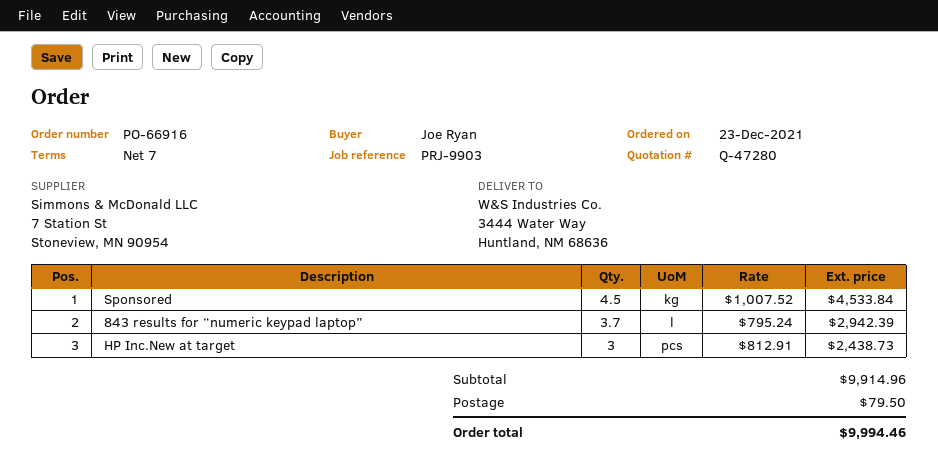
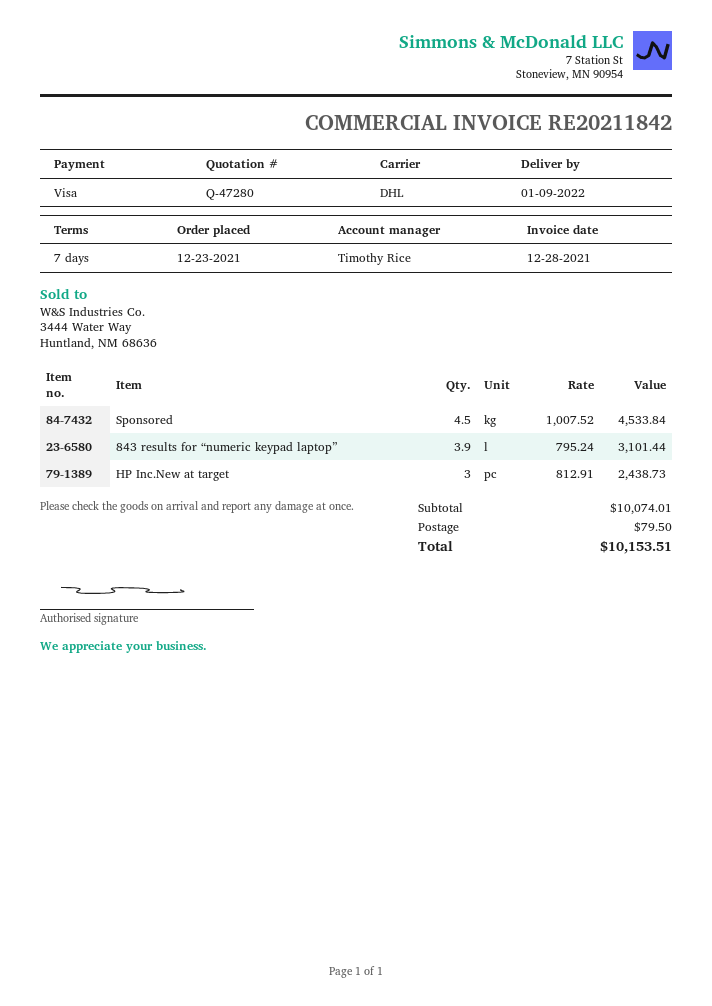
843 results for “numeric keypad laptop”: 3.7 x 795.24 = 2942.39 -> 3.9 x 795.24 = 3101.44
subtotal: 9914.96 -> 10074.01
total: 9994.46 -> 10153.51

